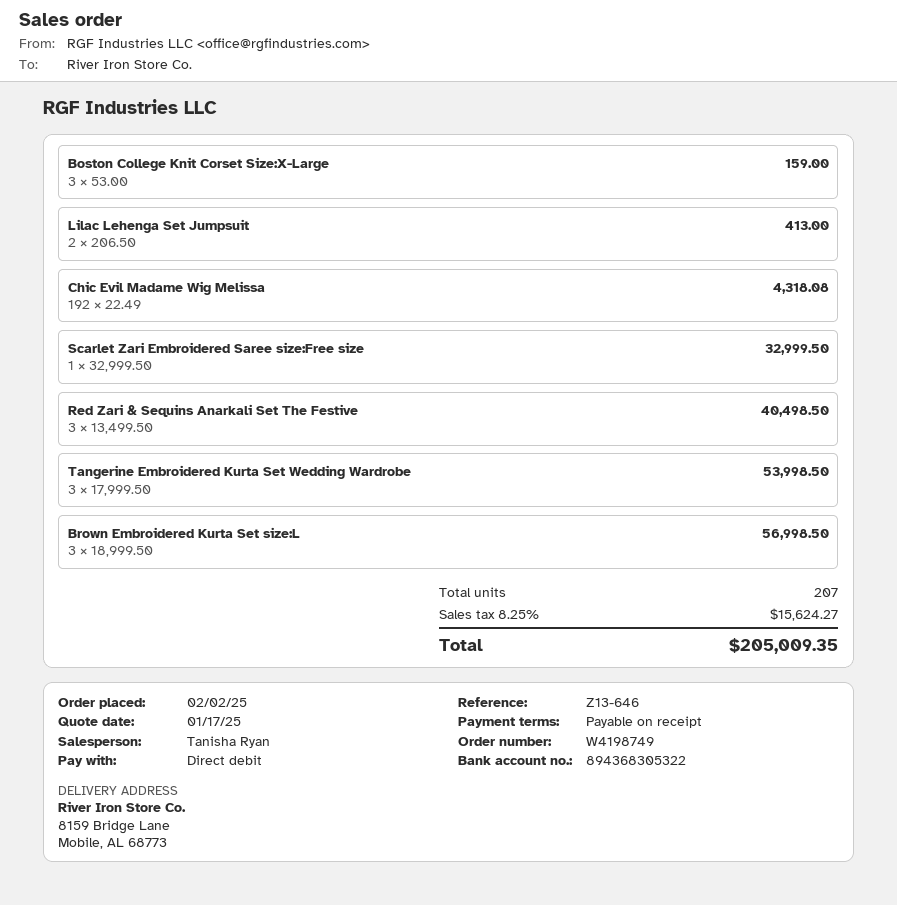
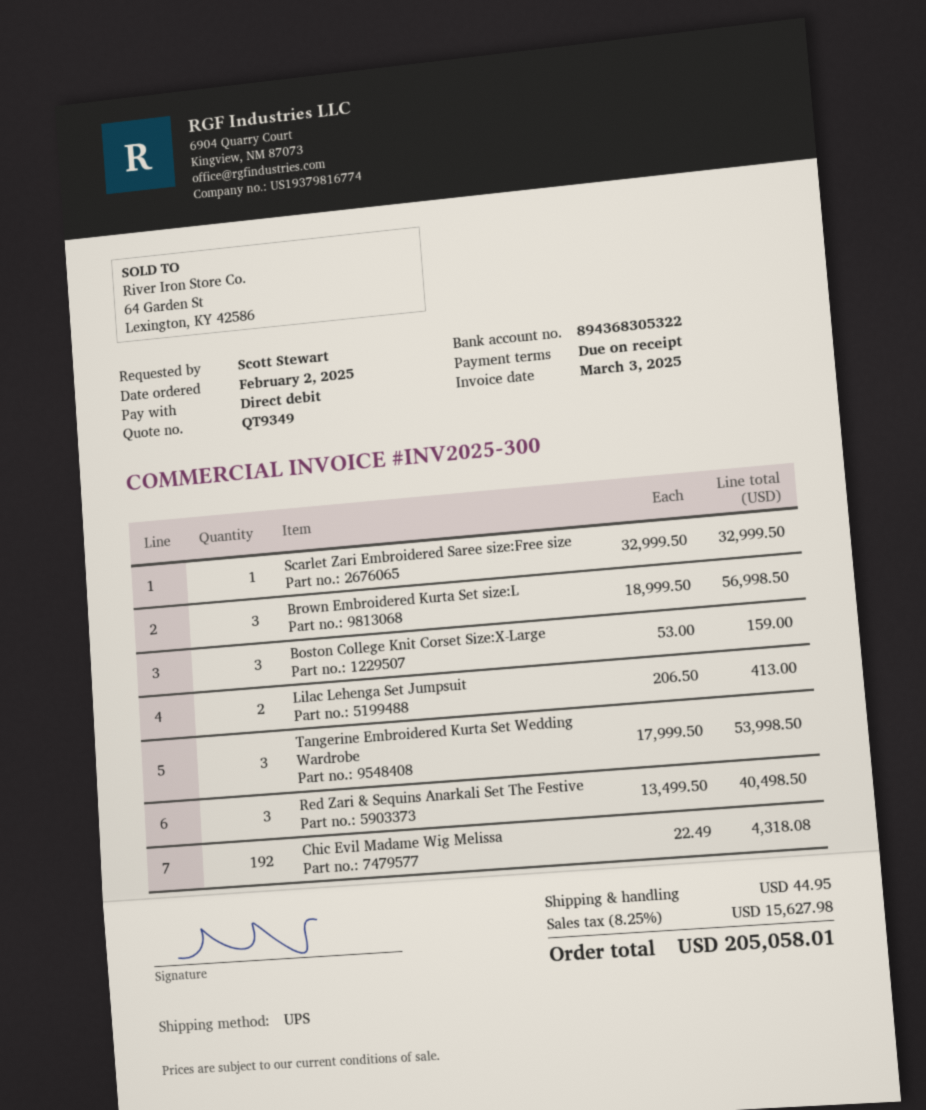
shipping: none -> 44.95
tax: 8.25% = 15624.27 -> 8.25% = 15627.98
total: 205009.35 -> 205058.01

